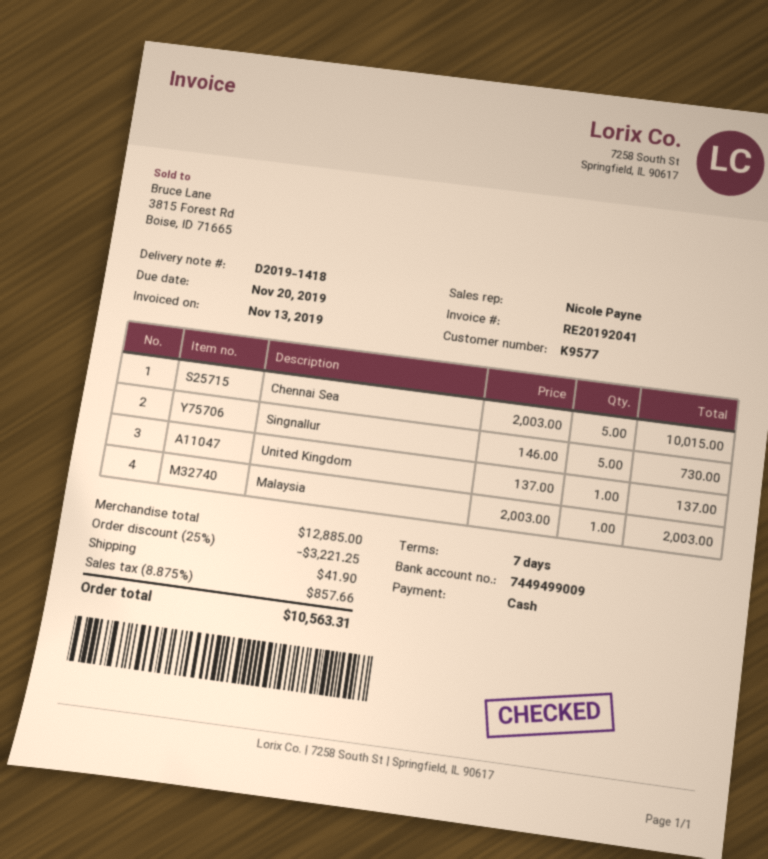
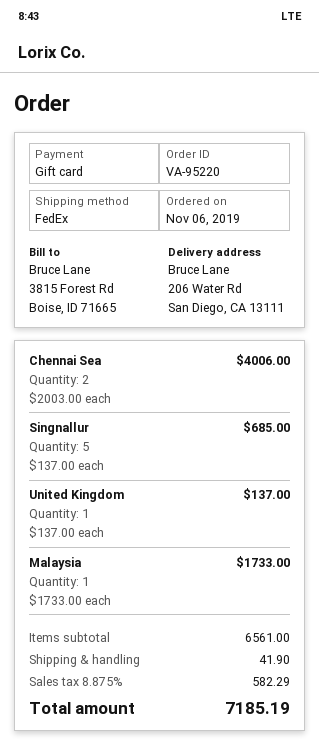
payment method: cash -> gift card
Chennai Sea: 5 x 2003.00 = 10015.00 -> 2 x 2003.00 = 4006.00
Singnallur: 5 x 146.00 = 730.00 -> 5 x 137.00 = 685.00
Malaysia: 1 x 2003.00 = 2003.00 -> 1 x 1733.00 = 1733.00
subtotal: 12885.00 -> 6561.00
discount: 25% = 3221.25 -> none
tax: 8.875% = 857.66 -> 8.875% = 582.29
total: 10563.31 -> 7185.19

